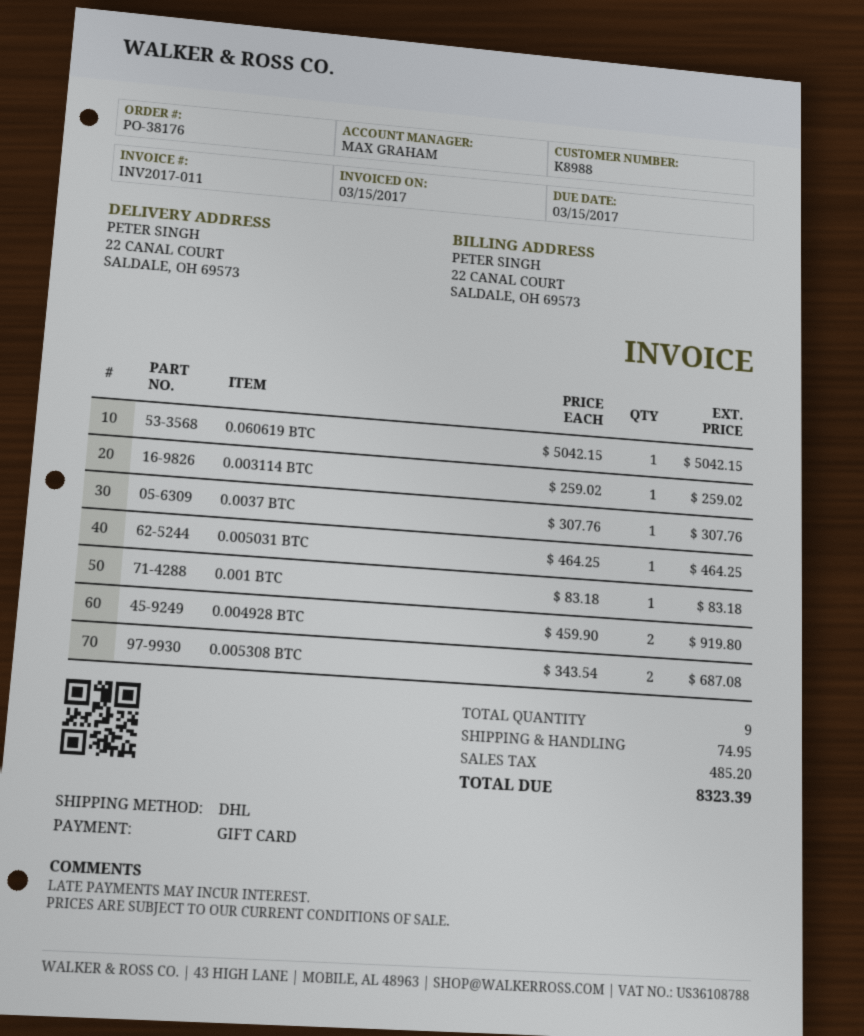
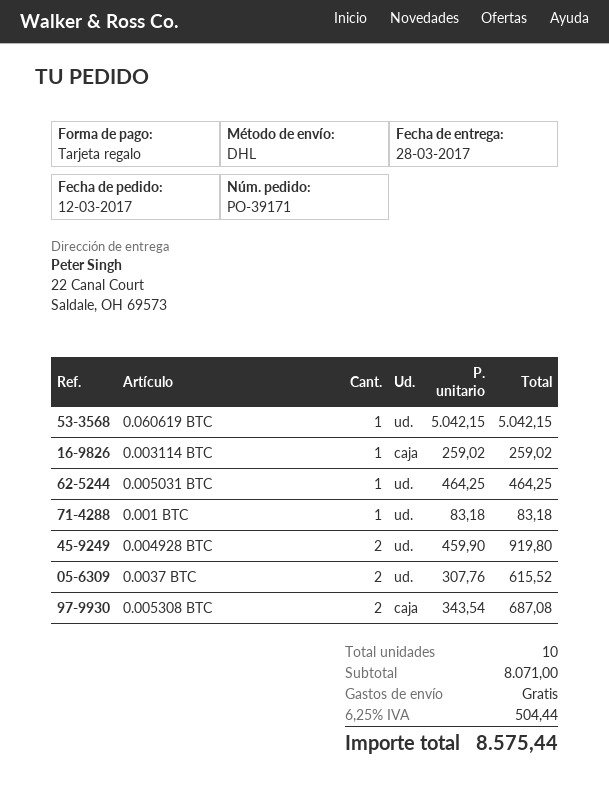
order number: PO-38176 -> PO-39171
0.0037 BTC: 1 x 307.76 = 307.76 -> 2 x 307.76 = 615.52
total quantity: 9 -> 10
shipping: 74.95 -> 0.00
tax: 485.20 -> 504.44
total: 8323.39 -> 8575.44

